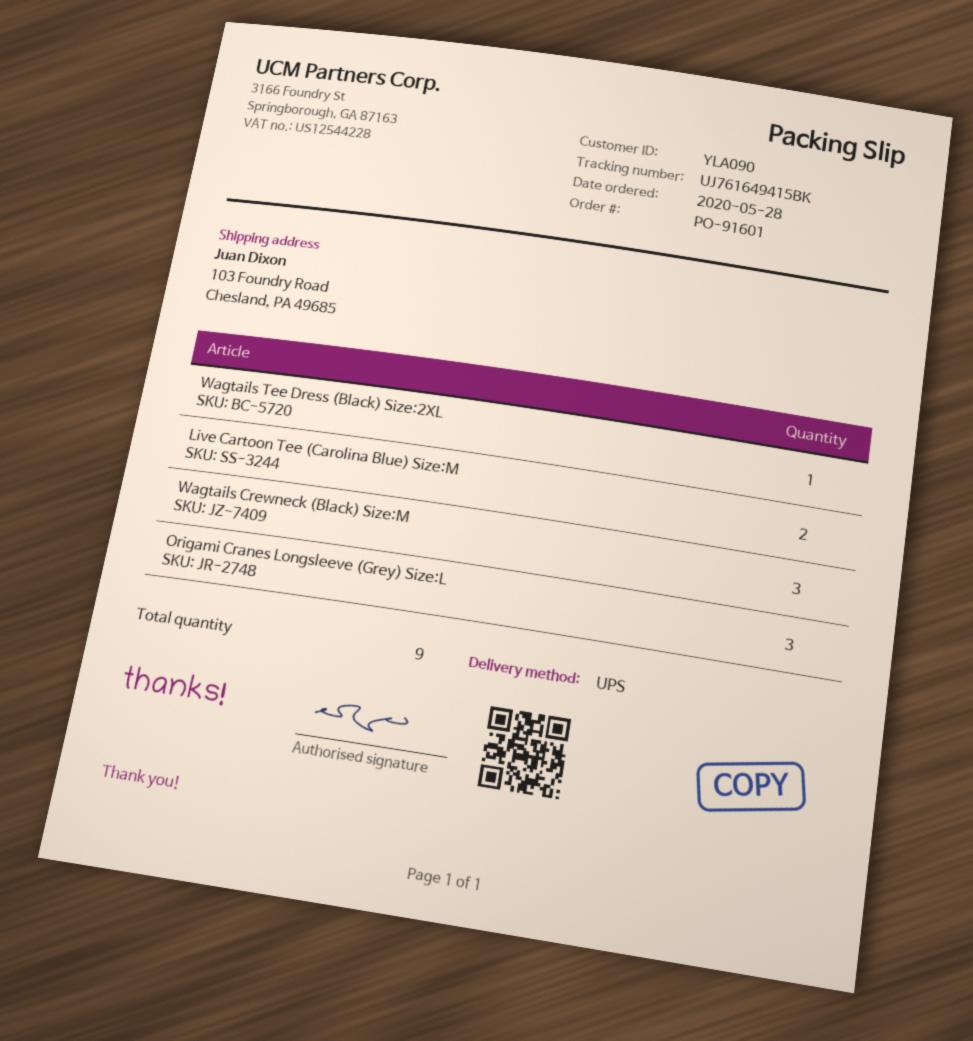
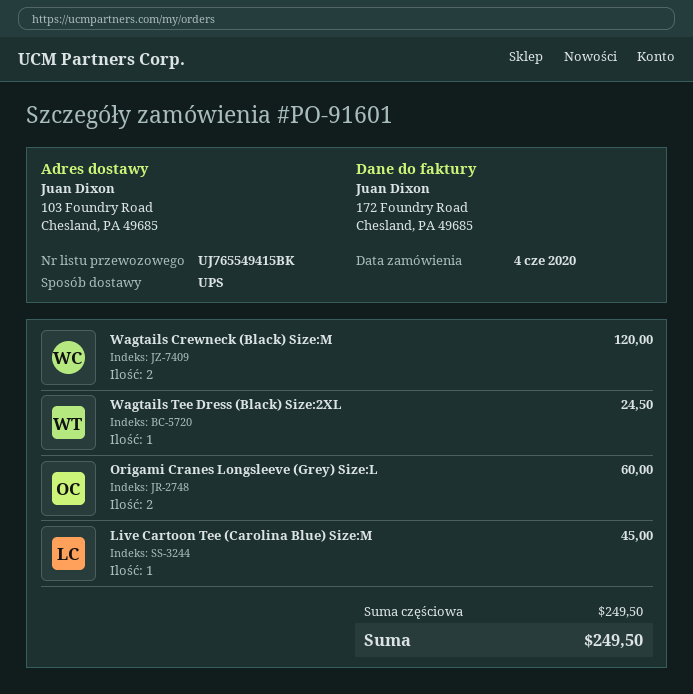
order date: 2020-05-28 -> 2020-06-04
tracking number: UJ761649415BK -> UJ765549415BK
Live Cartoon Tee (Carolina Blue) Size:M: 2 -> 1
Wagtails Crewneck (Black) Size:M: 3 -> 2
Origami Cranes Longsleeve (Grey) Size:L: 3 -> 2

